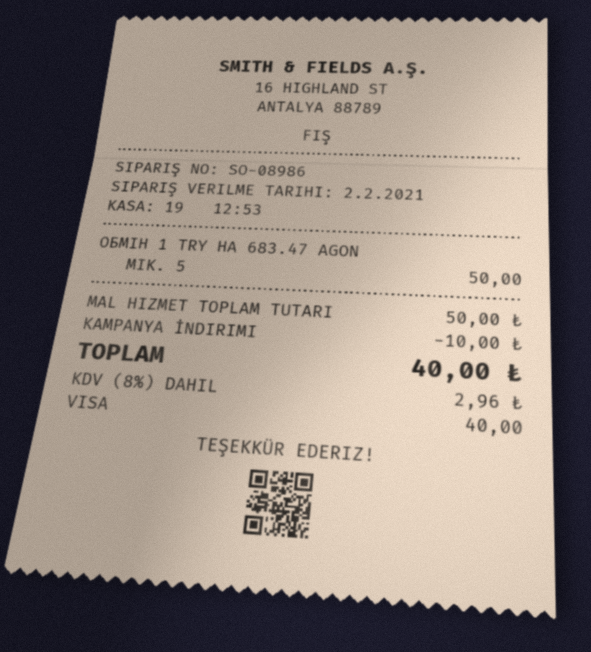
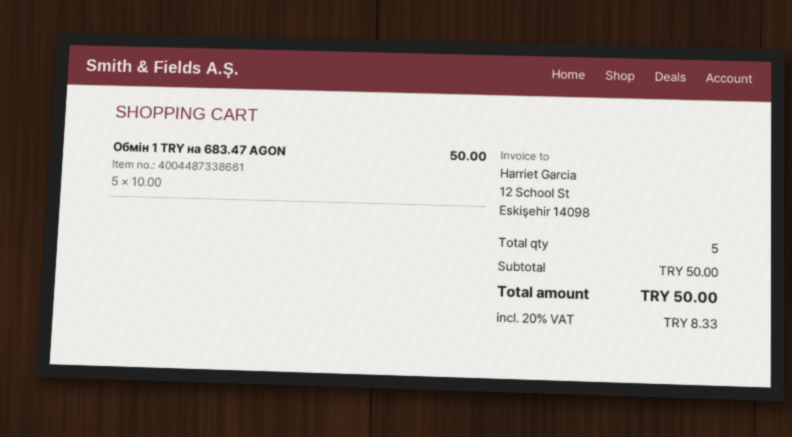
discount: 10.00 -> none
tax: 8% = 2.96 -> 20% = 8.33
total: 40.00 -> 50.00

